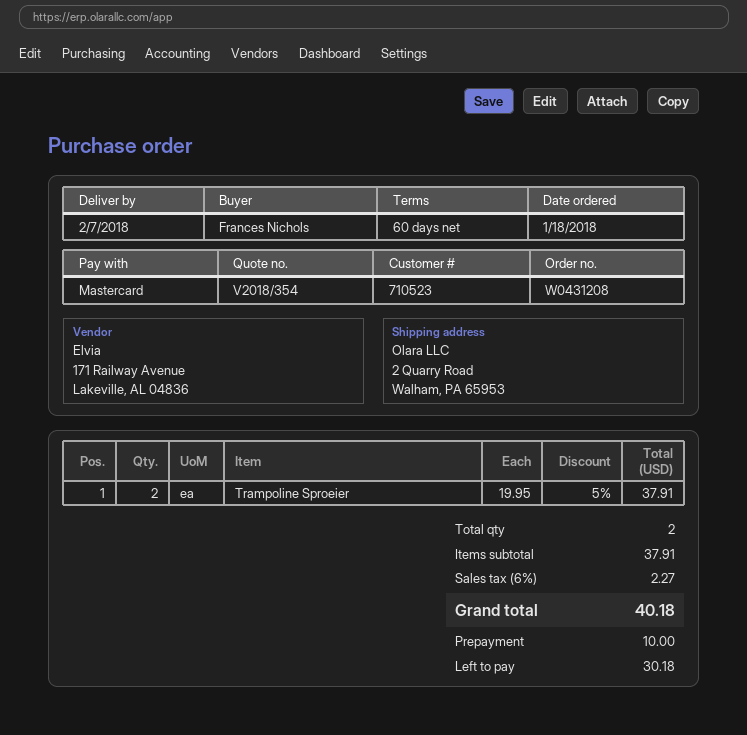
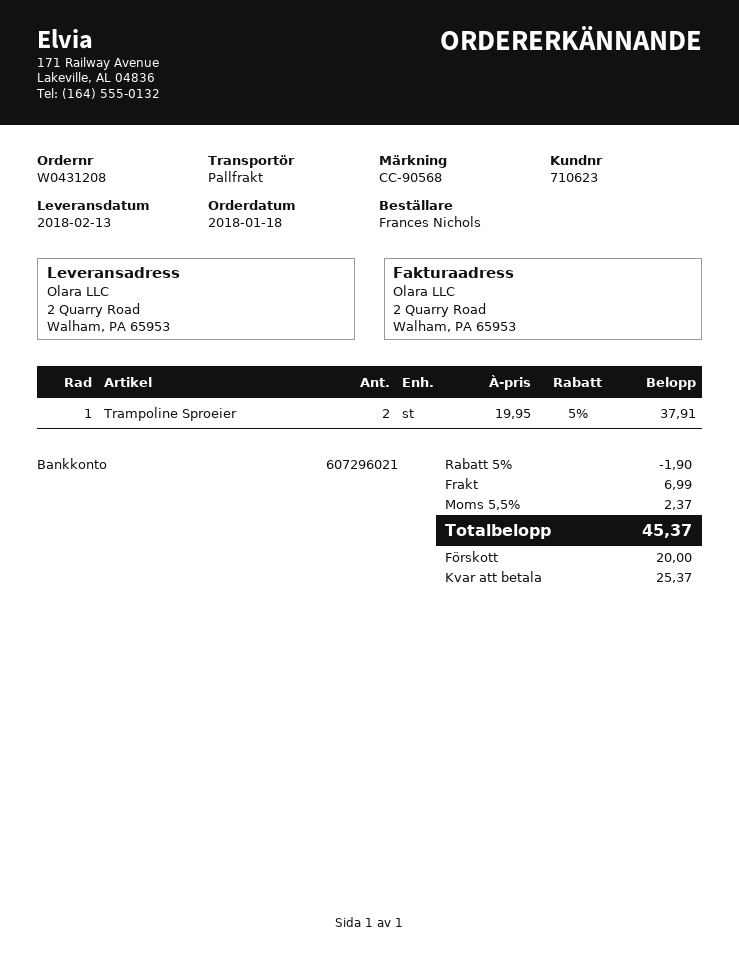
delivery date: 2018-02-07 -> 2018-02-13
customer number: 710523 -> 710623
discount: none -> 5% = 1.90
shipping: none -> 6.99
tax: 6% = 2.27 -> 5.5% = 2.37
total: 40.18 -> 45.37
deposit: 10.00 -> 20.00
balance: 30.18 -> 25.37

